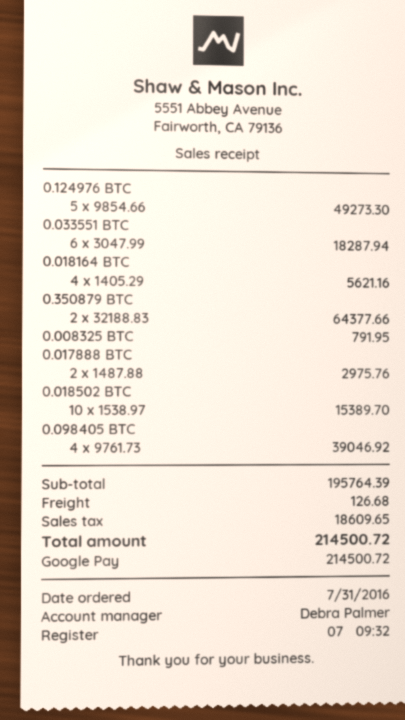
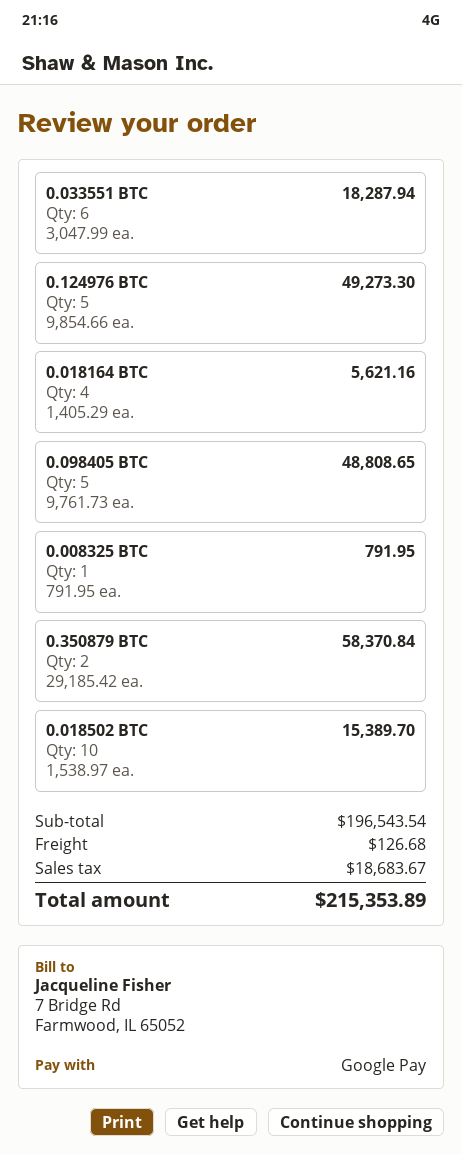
0.350879 BTC: 2 x 32188.83 = 64377.66 -> 2 x 29185.42 = 58370.84
0.017888 BTC: 2 x 1487.88 = 2975.76 -> none
0.098405 BTC: 4 x 9761.73 = 39046.92 -> 5 x 9761.73 = 48808.65
subtotal: 195764.39 -> 196543.54
tax: 18609.65 -> 18683.67
total: 214500.72 -> 215353.89

